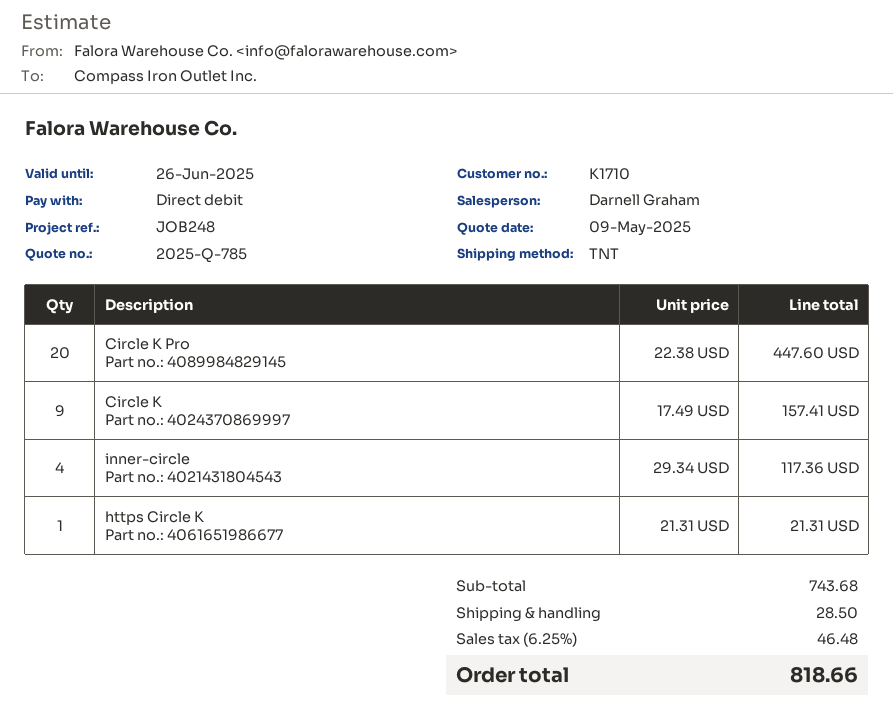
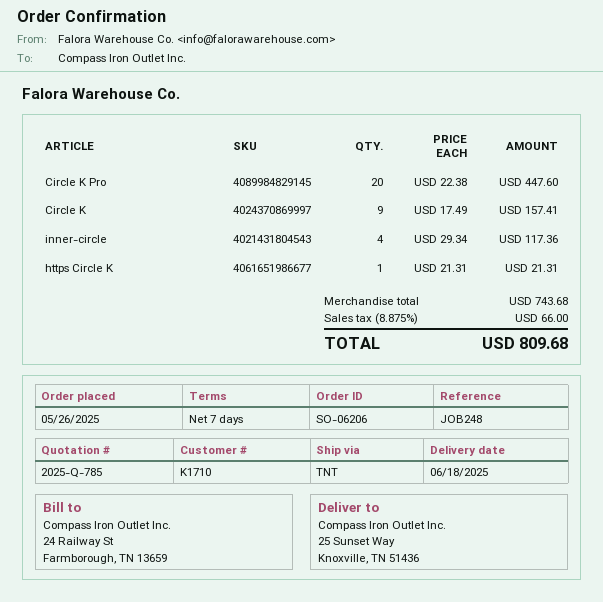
shipping: 28.50 -> none
tax: 6.25% = 46.48 -> 8.875% = 66.00
total: 818.66 -> 809.68

